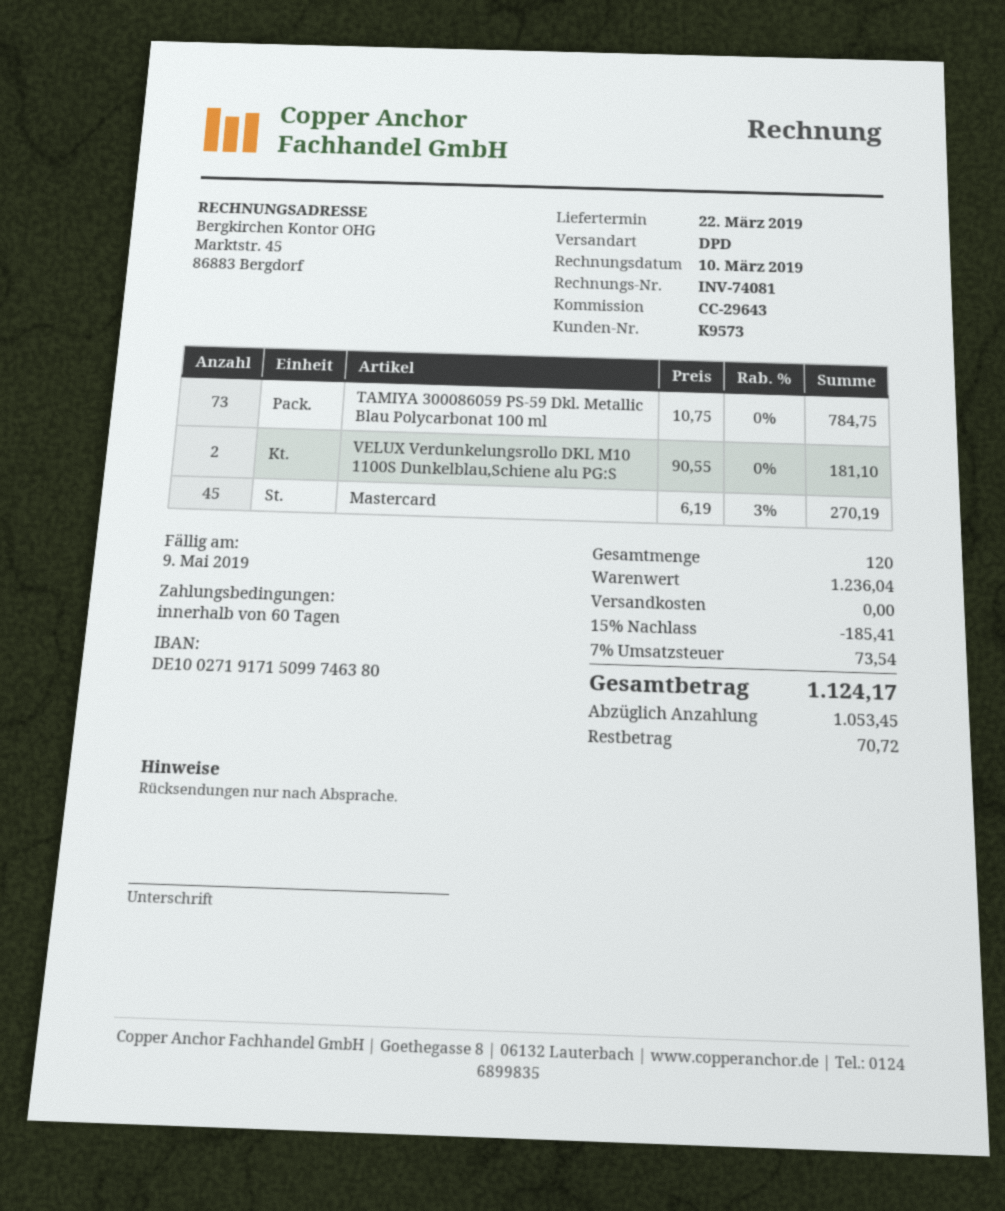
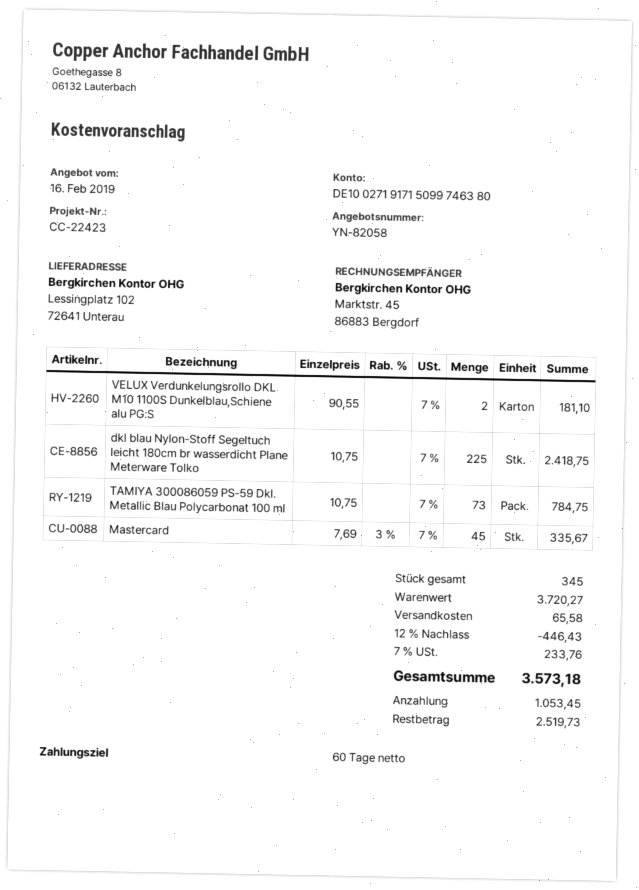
reference: CC-29643 -> CC-22423
Mastercard: 45 x 6.19 - 3% = 270.19 -> 45 x 7.69 - 3% = 335.67
dkl blau Nylon-Stoff Segeltuch leicht 180cm br wasserdicht Plane Meterware Tolko: none -> 225 x 10.75 = 2418.75
total quantity: 120 -> 345
subtotal: 1236.04 -> 3720.27
discount: 15% = 185.41 -> 12% = 446.43
shipping: 0.00 -> 65.58
tax: 7% = 73.54 -> 7% = 233.76
total: 1124.17 -> 3573.18
balance: 70.72 -> 2519.73

